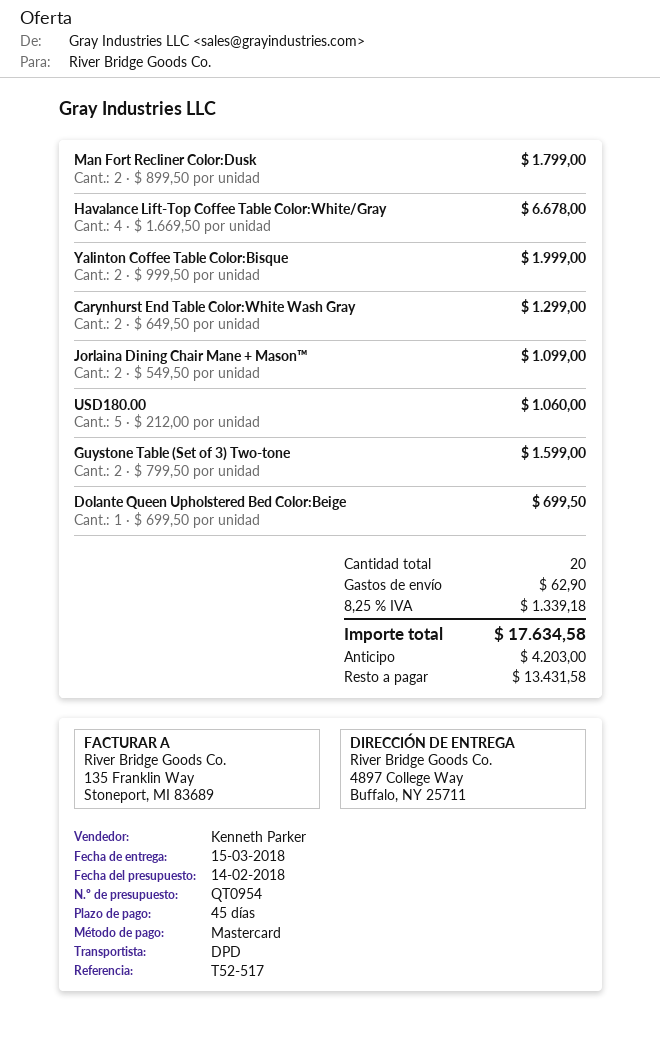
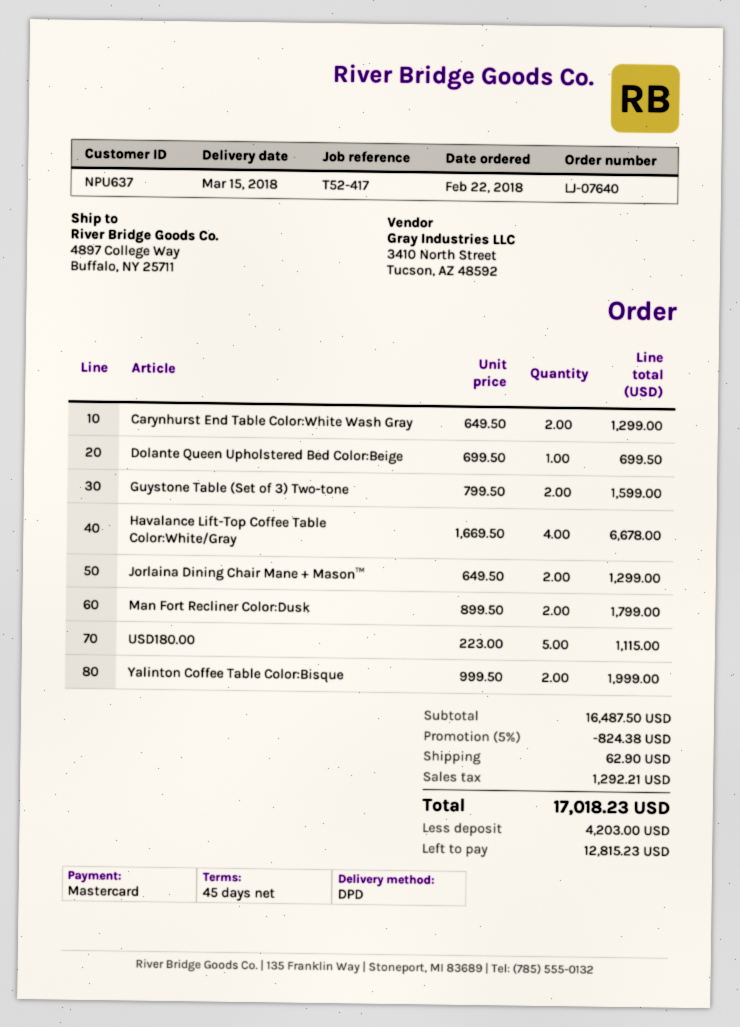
reference: T52-517 -> T52-417
Jorlaina Dining Chair Mane + Mason™: 2 x 549.50 = 1099.00 -> 2 x 649.50 = 1299.00
USD180.00: 5 x 212.00 = 1060.00 -> 5 x 223.00 = 1115.00
discount: none -> 5% = 824.38
tax: 1339.18 -> 1292.21
total: 17634.58 -> 17018.23
balance: 13431.58 -> 12815.23

